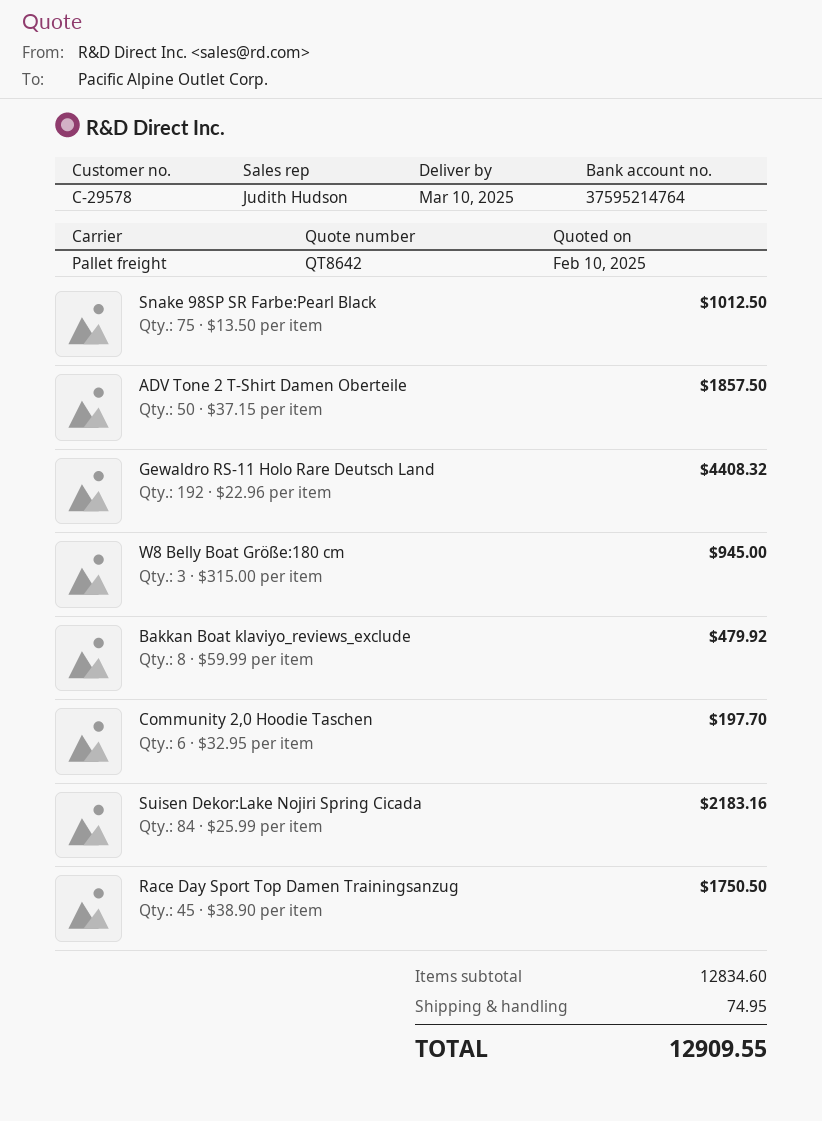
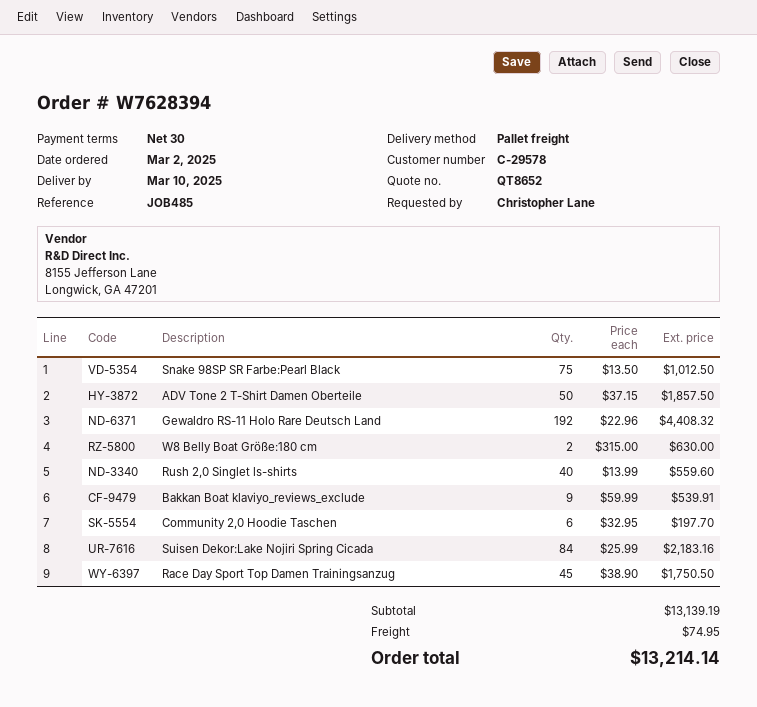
quote number: QT8642 -> QT8652
W8 Belly Boat Größe:180 cm: 3 x 315.00 = 945.00 -> 2 x 315.00 = 630.00
Bakkan Boat klaviyo_reviews_exclude: 8 x 59.99 = 479.92 -> 9 x 59.99 = 539.91
Rush 2,0 Singlet ls-shirts: none -> 40 x 13.99 = 559.60
subtotal: 12834.60 -> 13139.19
total: 12909.55 -> 13214.14

